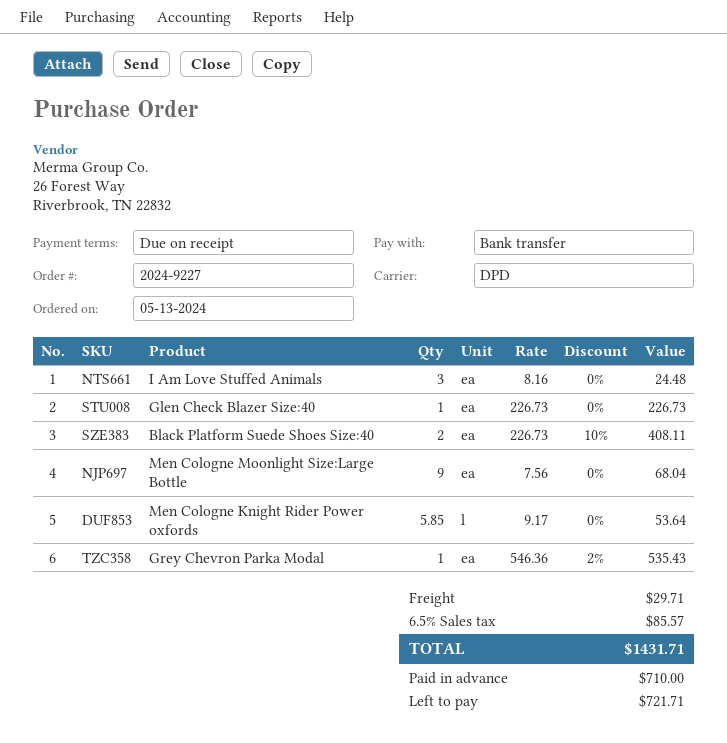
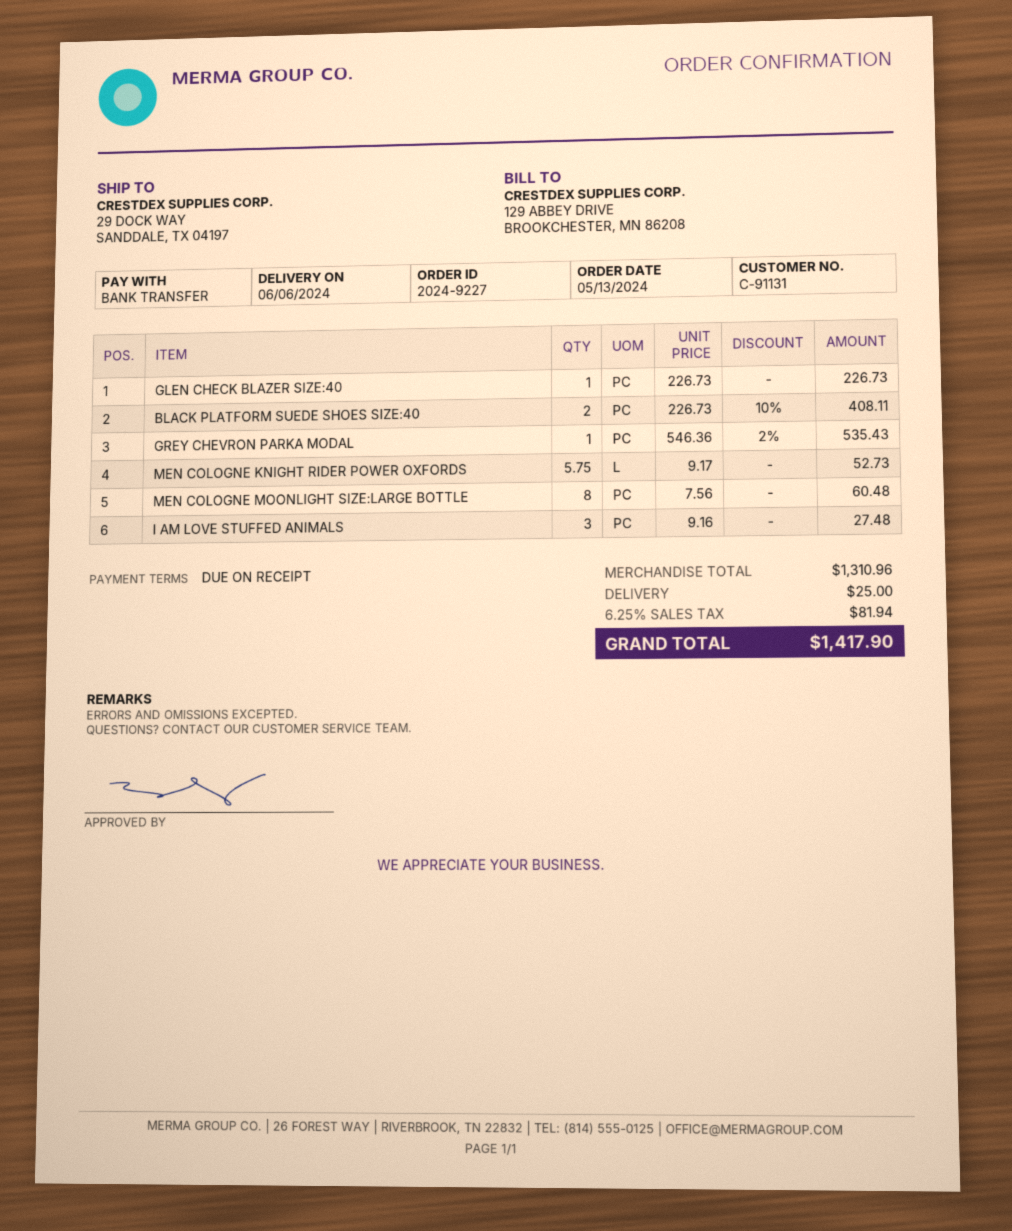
I Am Love Stuffed Animals: 3 x 8.16 = 24.48 -> 3 x 9.16 = 27.48
Men Cologne Moonlight Size:Large Bottle: 9 x 7.56 = 68.04 -> 8 x 7.56 = 60.48
Men Cologne Knight Rider Power oxfords: 5.85 x 9.17 = 53.64 -> 5.75 x 9.17 = 52.73
shipping: 29.71 -> 25.00
tax: 6.5% = 85.57 -> 6.25% = 81.94
total: 1431.71 -> 1417.90

